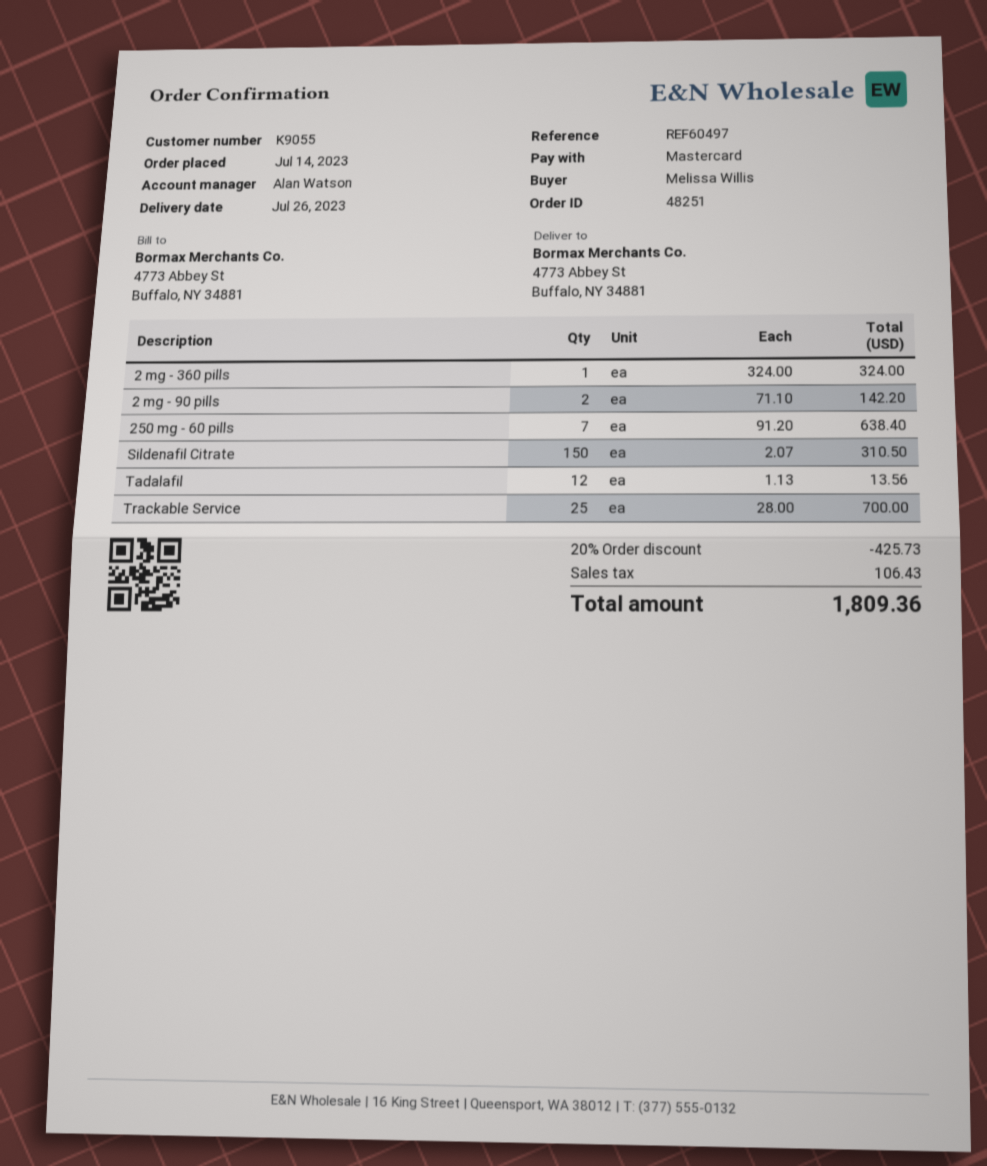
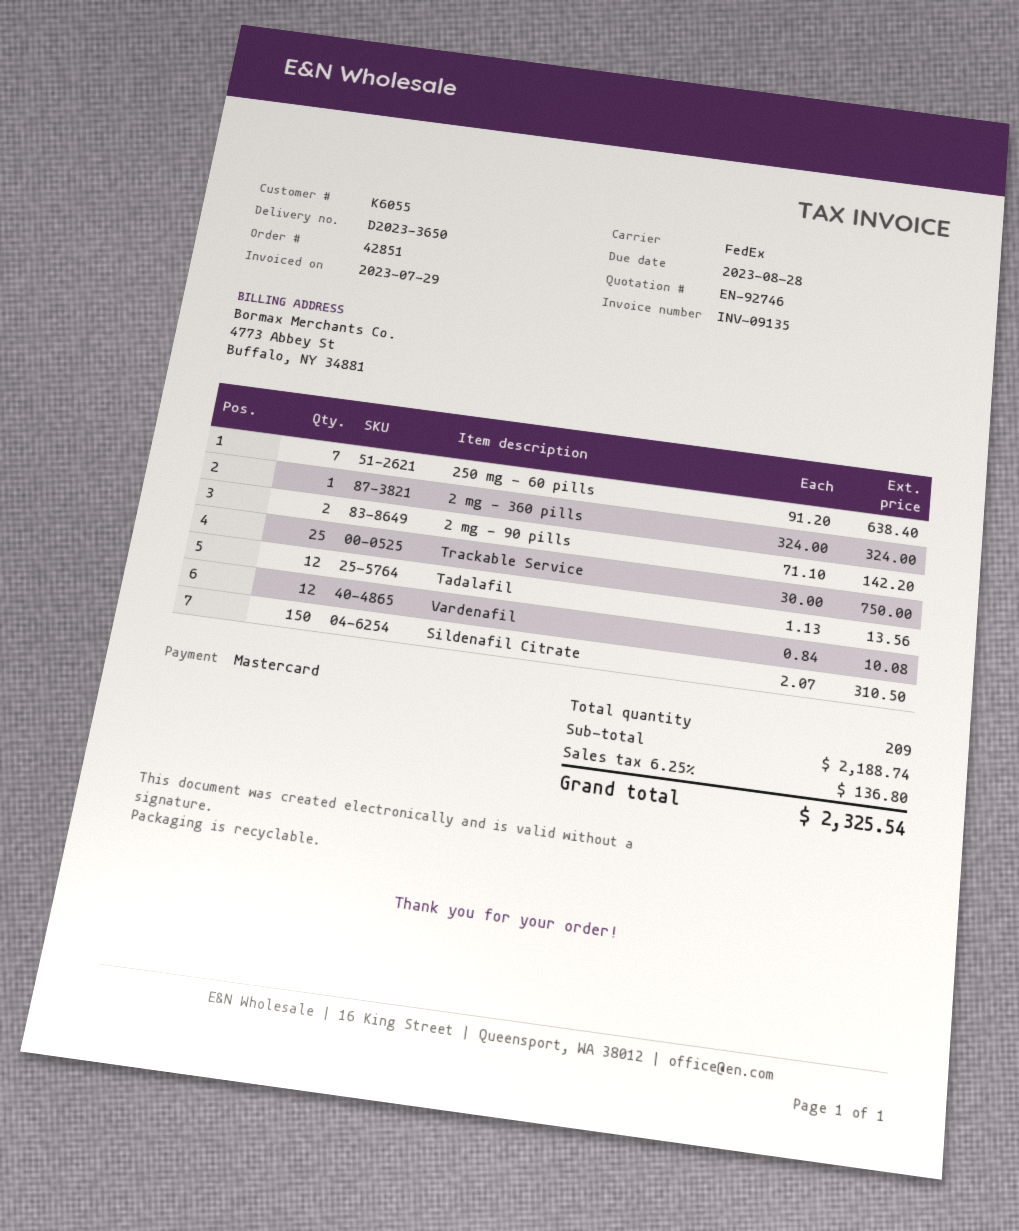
order number: 48251 -> 42851
customer number: K9055 -> K6055
Trackable Service: 25 x 28.00 = 700.00 -> 25 x 30.00 = 750.00
Vardenafil: none -> 12 x 0.84 = 10.08
discount: 20% = 425.73 -> none
tax: 106.43 -> 136.80
total: 1809.36 -> 2325.54

